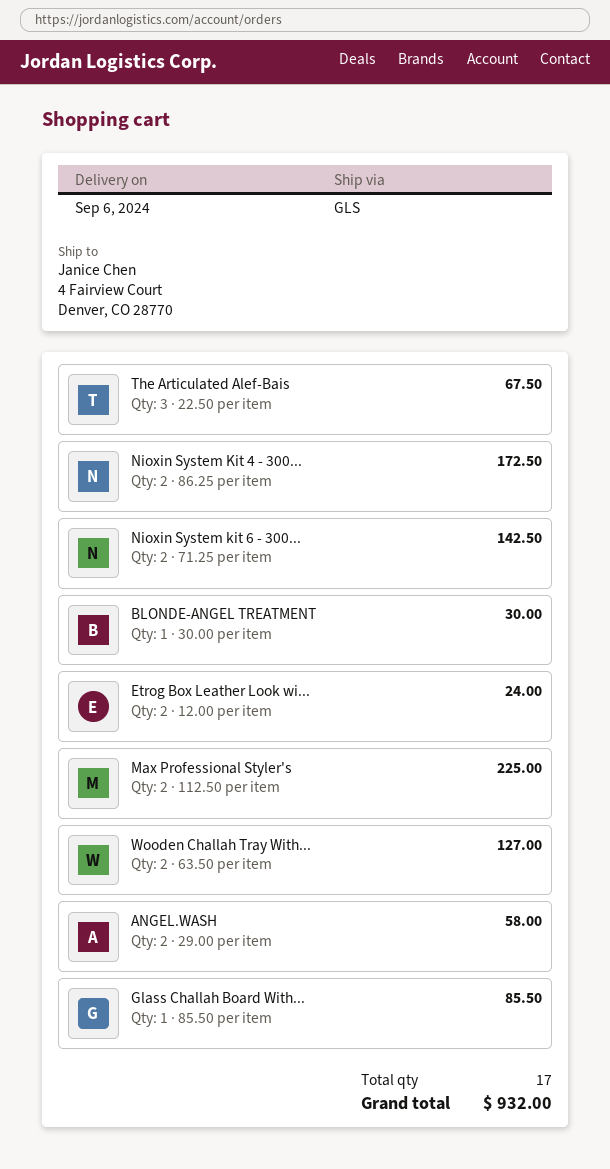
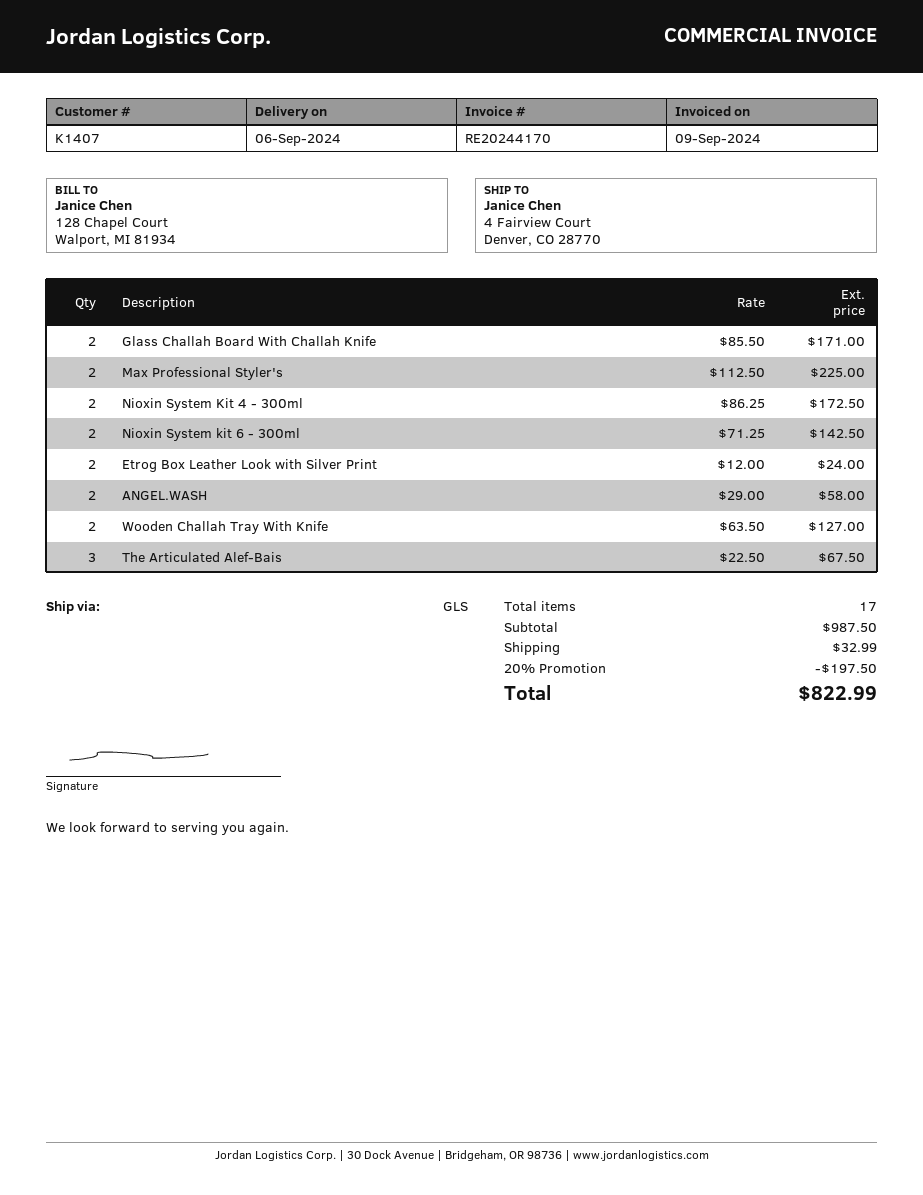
BLONDE-ANGEL TREATMENT: 1 x 30.00 = 30.00 -> none
Glass Challah Board With...: 1 x 85.50 = 85.50 -> 2 x 85.50 = 171.00
discount: none -> 20% = 197.50
shipping: none -> 32.99
total: 932.00 -> 822.99

